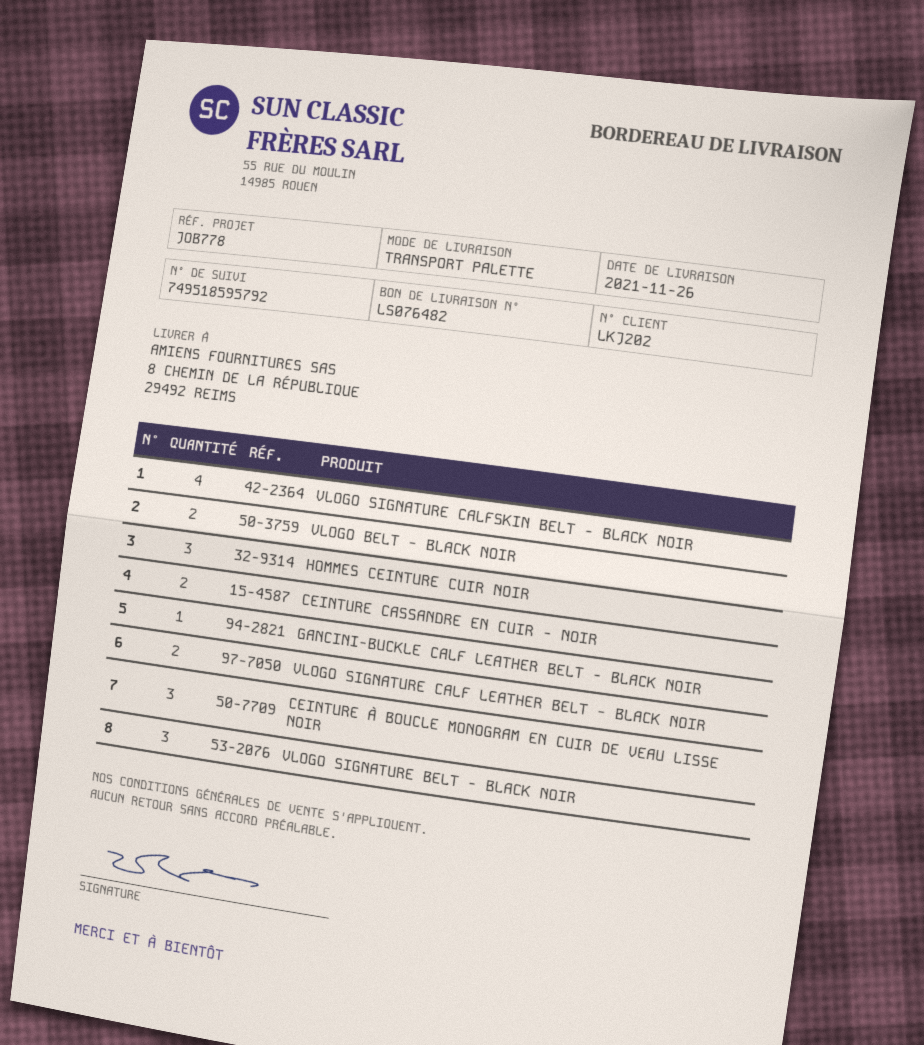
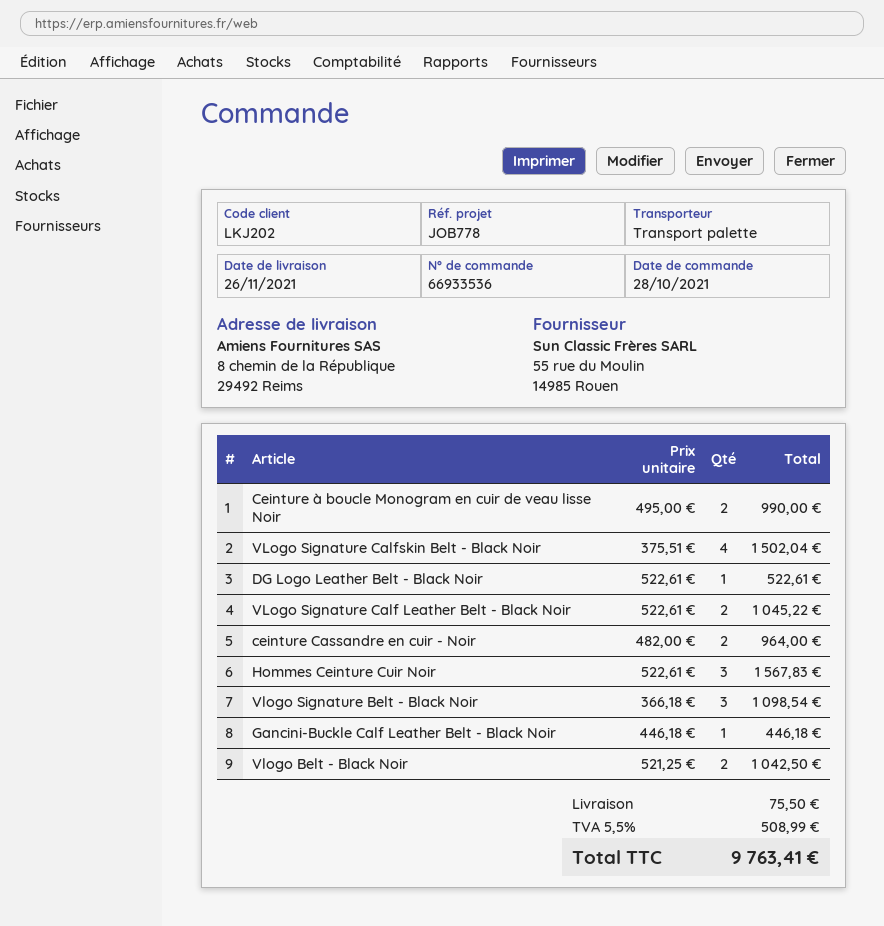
CEINTURE À BOUCLE MONOGRAM EN CUIR DE VEAU LISSE NOIR: 3 -> 2
DG Logo Leather Belt - Black Noir: none -> 1

